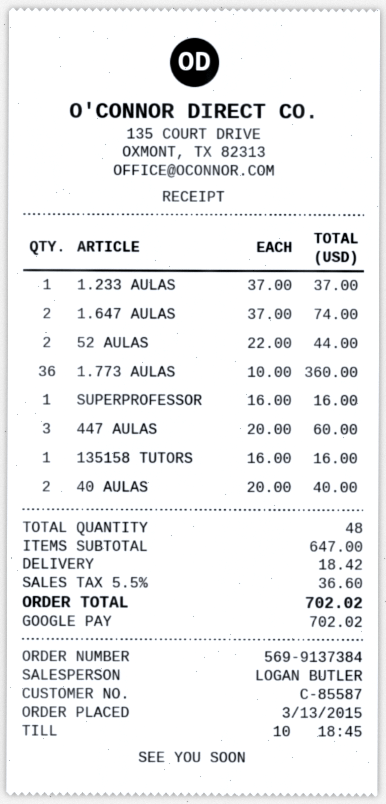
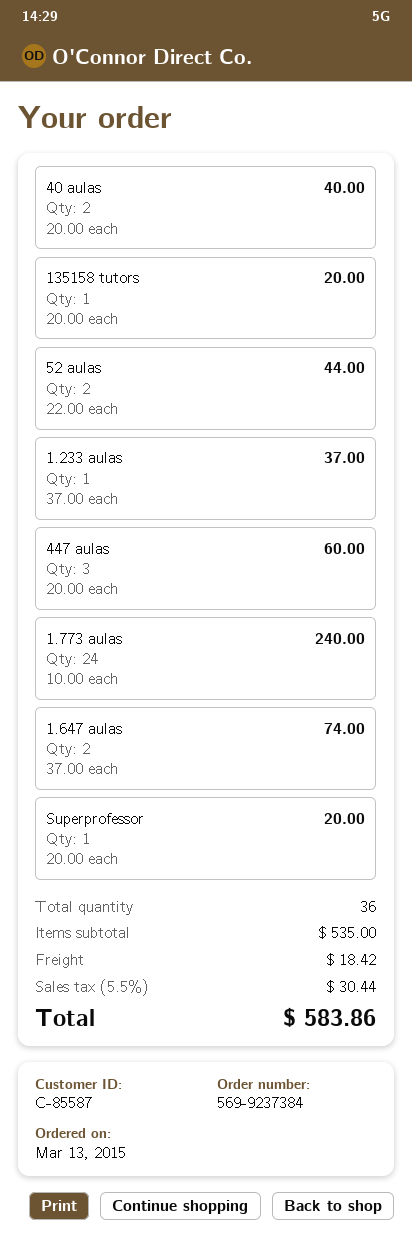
order number: 569-9137384 -> 569-9237384
1.773 AULAS: 36 x 10.00 = 360.00 -> 24 x 10.00 = 240.00
SUPERPROFESSOR: 1 x 16.00 = 16.00 -> 1 x 20.00 = 20.00
135158 TUTORS: 1 x 16.00 = 16.00 -> 1 x 20.00 = 20.00
total quantity: 48 -> 36
subtotal: 647.00 -> 535.00
tax: 5.5% = 36.60 -> 5.5% = 30.44
total: 702.02 -> 583.86

